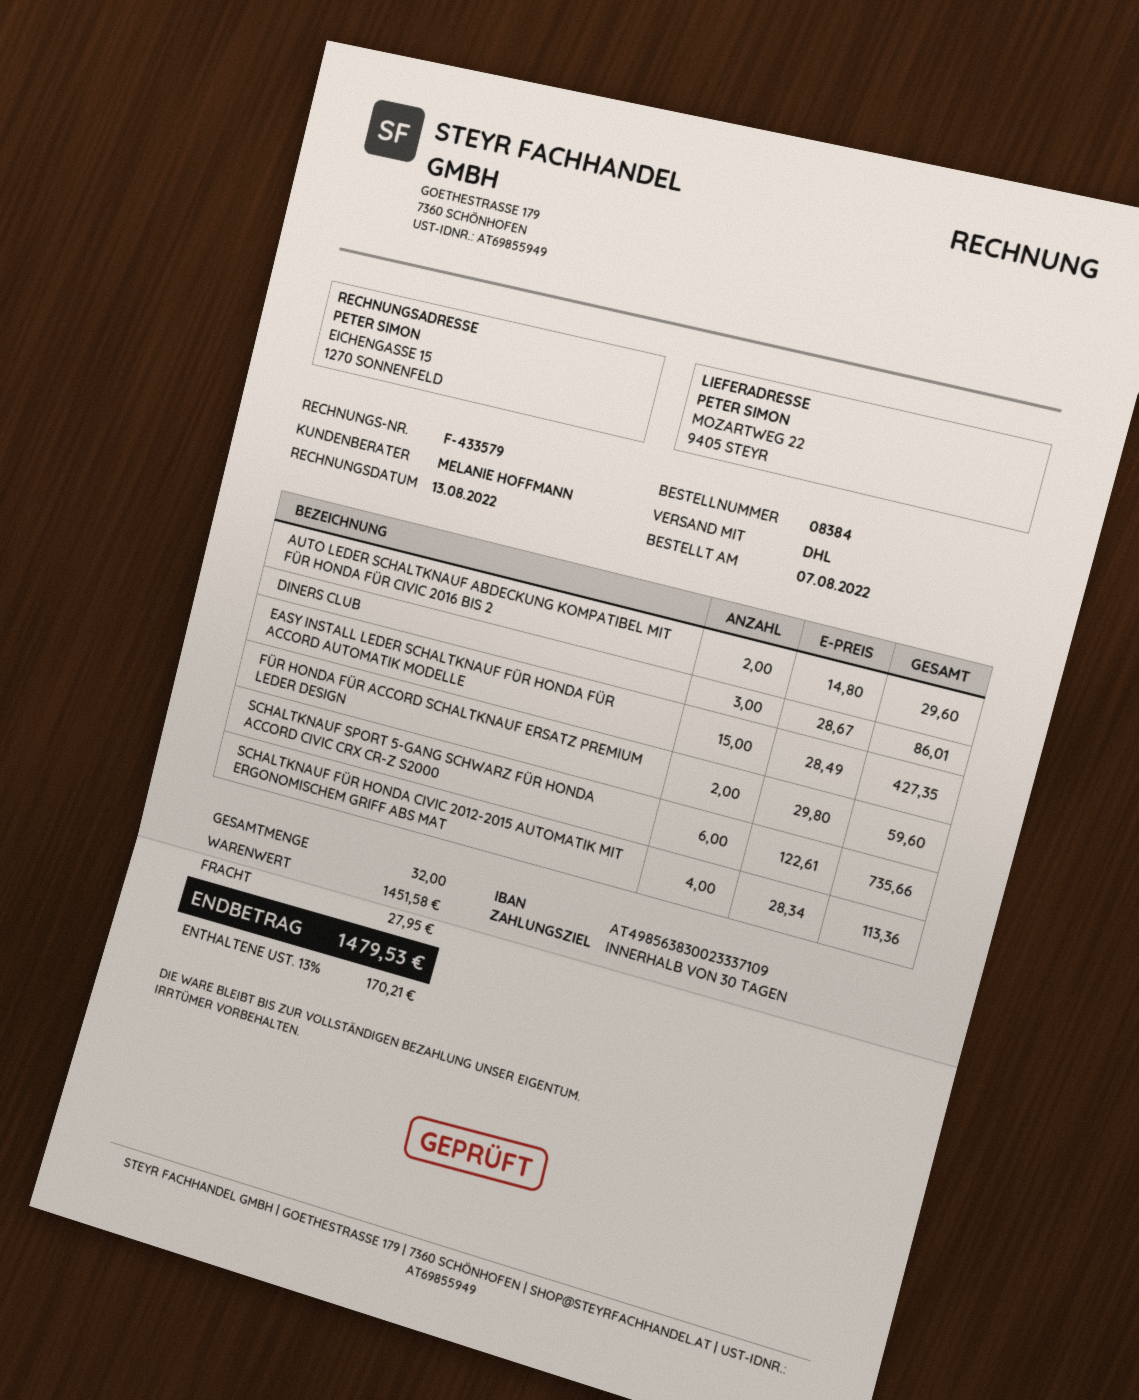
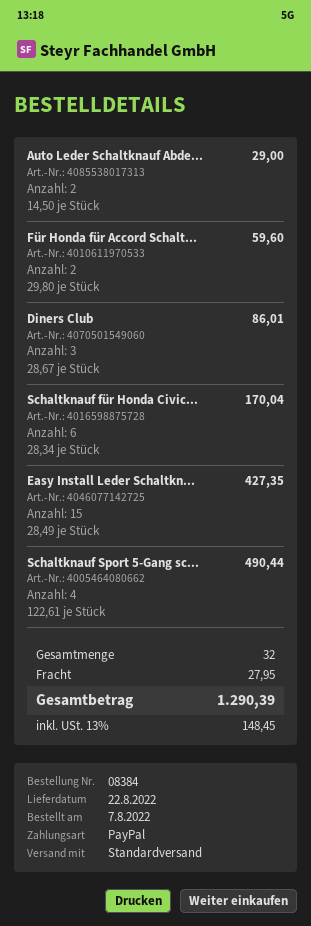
shipping method: DHL -> standard
AUTO LEDER SCHALTKNAUF ABDECKUNG KOMPATIBEL MIT FÜR HONDA FÜR CIVIC 2016 BIS 2: 2 x 14.80 = 29.60 -> 2 x 14.50 = 29.00
SCHALTKNAUF SPORT 5-GANG SCHWARZ FÜR HONDA ACCORD CIVIC CRX CR-Z S2000: 6 x 122.61 = 735.66 -> 4 x 122.61 = 490.44
SCHALTKNAUF FÜR HONDA CIVIC 2012-2015 AUTOMATIK MIT ERGONOMISCHEM GRIFF ABS MAT: 4 x 28.34 = 113.36 -> 6 x 28.34 = 170.04
tax: 13% = 170.21 -> 13% = 148.45
total: 1479.53 -> 1290.39

